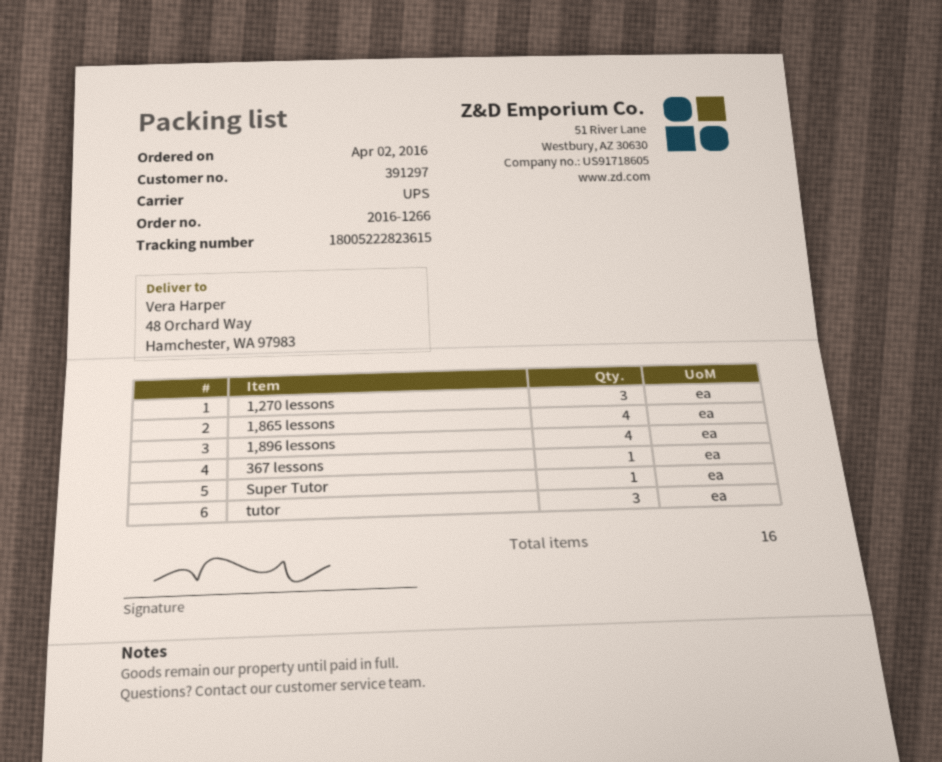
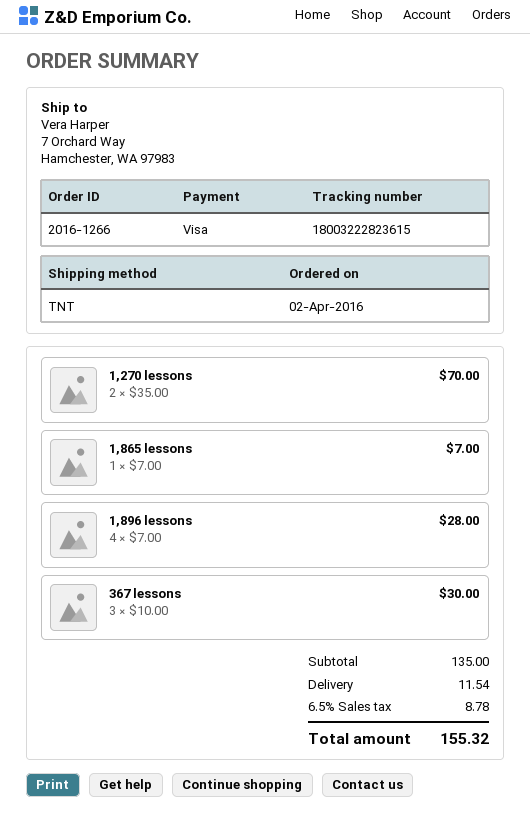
shipping method: UPS -> TNT
tracking number: 18005222823615 -> 18003222823615
ship to: 48 Orchard Way, Hamchester, WA 97983 -> 7 Orchard Way, Hamchester, WA 97983
1,270 lessons: 3 -> 2
1,865 lessons: 4 -> 1
367 lessons: 1 -> 3
Super Tutor: 1 -> none
tutor: 3 -> none

